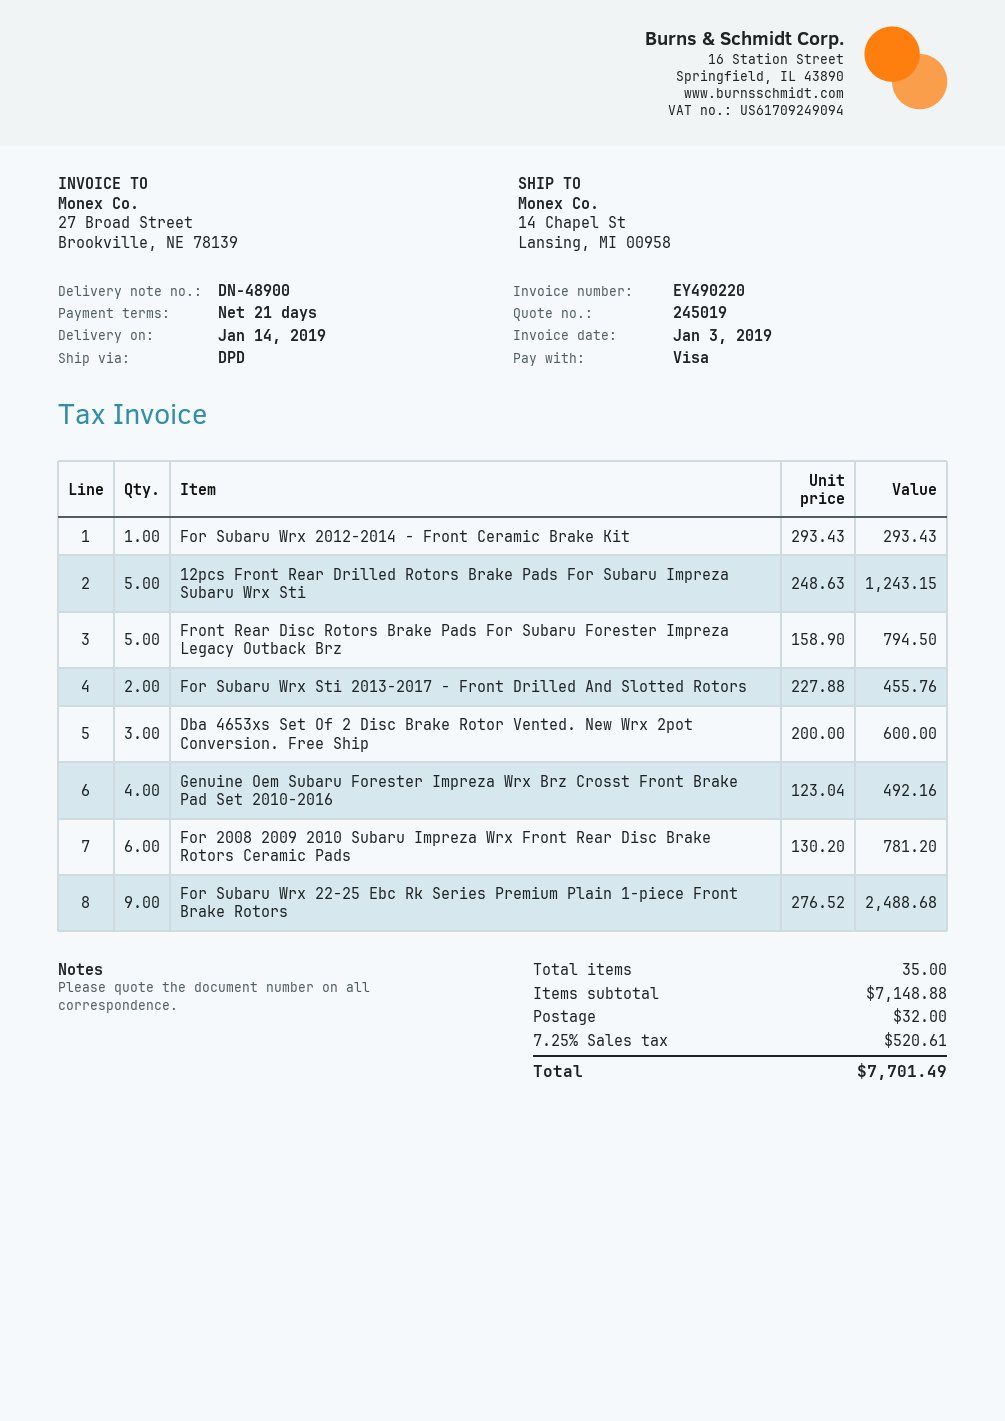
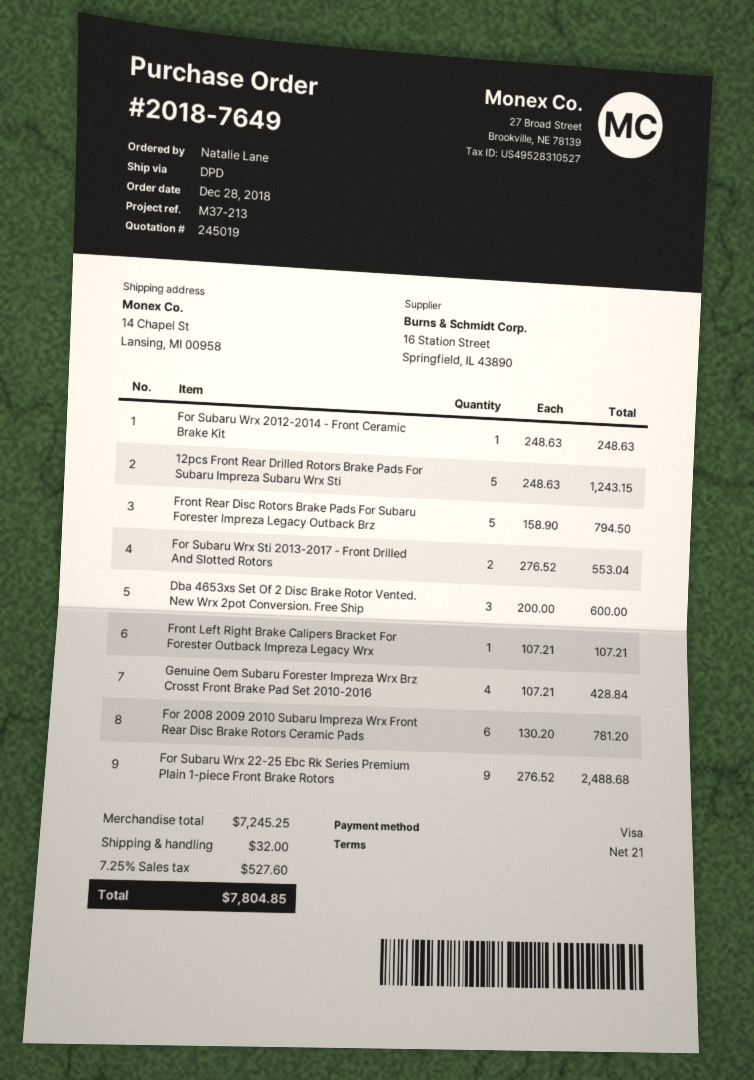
For Subaru Wrx 2012-2014 - Front Ceramic Brake Kit: 1 x 293.43 = 293.43 -> 1 x 248.63 = 248.63
For Subaru Wrx Sti 2013-2017 - Front Drilled And Slotted Rotors: 2 x 227.88 = 455.76 -> 2 x 276.52 = 553.04
Genuine Oem Subaru Forester Impreza Wrx Brz Crosst Front Brake Pad Set 2010-2016: 4 x 123.04 = 492.16 -> 4 x 107.21 = 428.84
Front Left Right Brake Calipers Bracket For Forester Outback Impreza Legacy Wrx: none -> 1 x 107.21 = 107.21
subtotal: 7148.88 -> 7245.25
tax: 7.25% = 520.61 -> 7.25% = 527.60
total: 7701.49 -> 7804.85

